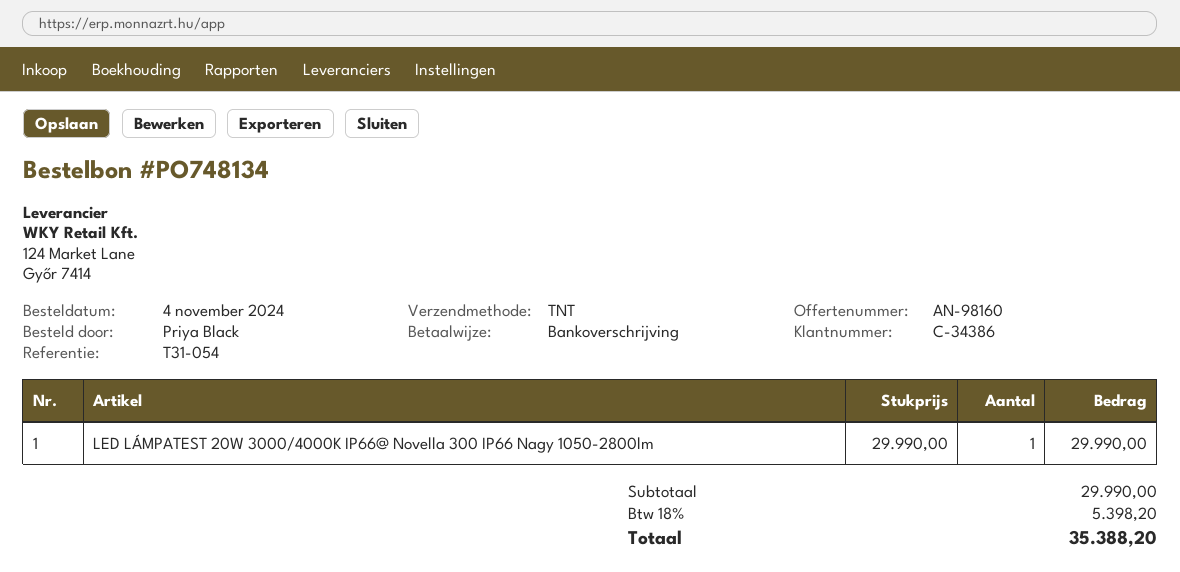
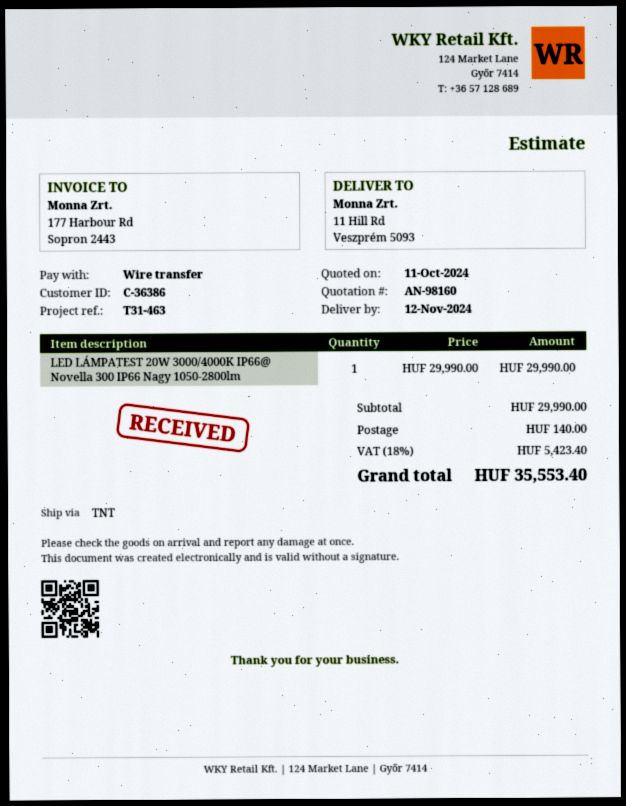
customer number: C-34386 -> C-36386
reference: T31-054 -> T31-463
shipping: none -> 140.00
tax: 18% = 5398.20 -> 18% = 5423.40
total: 35388.20 -> 35553.40

